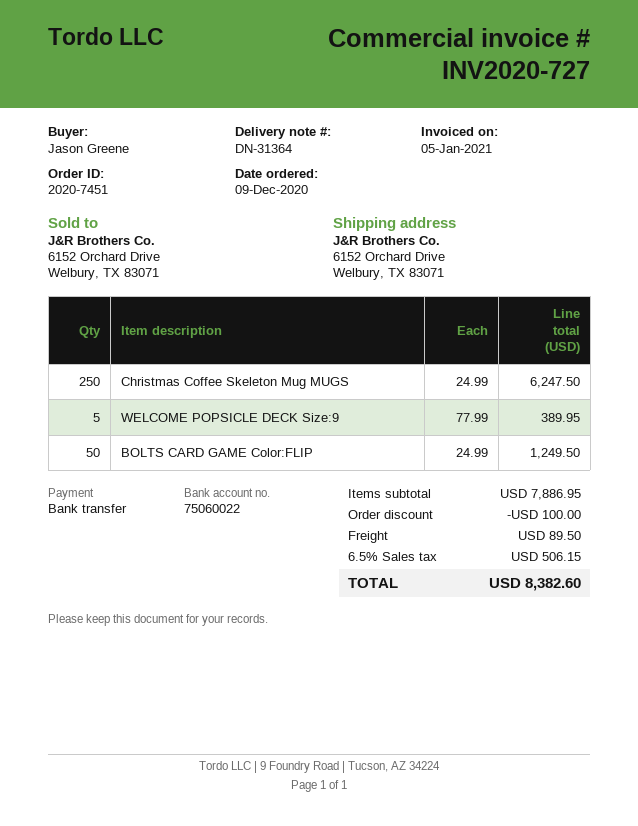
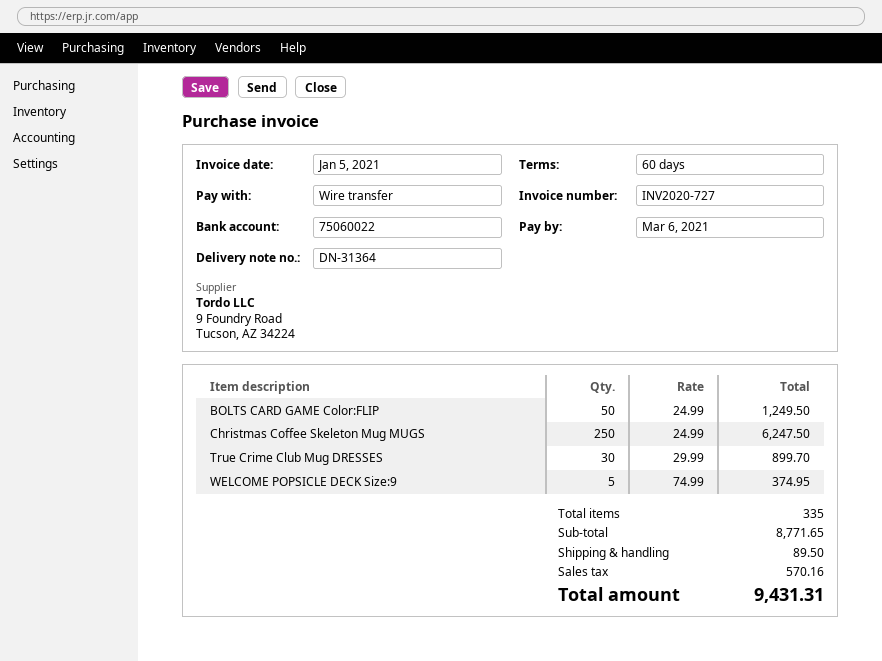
WELCOME POPSICLE DECK Size:9: 5 x 77.99 = 389.95 -> 5 x 74.99 = 374.95
True Crime Club Mug DRESSES: none -> 30 x 29.99 = 899.70
subtotal: 7886.95 -> 8771.65
discount: 100.00 -> none
tax: 506.15 -> 570.16
total: 8382.60 -> 9431.31

